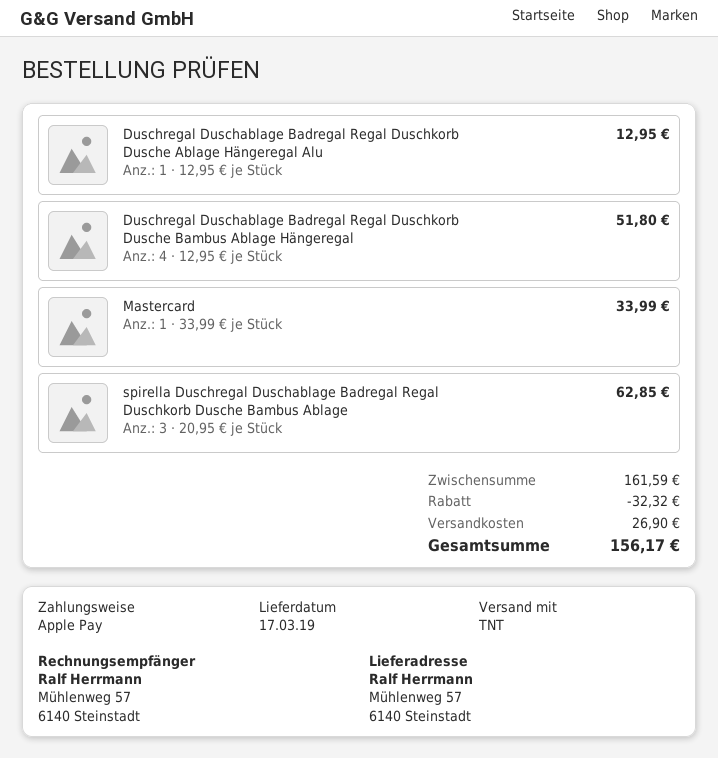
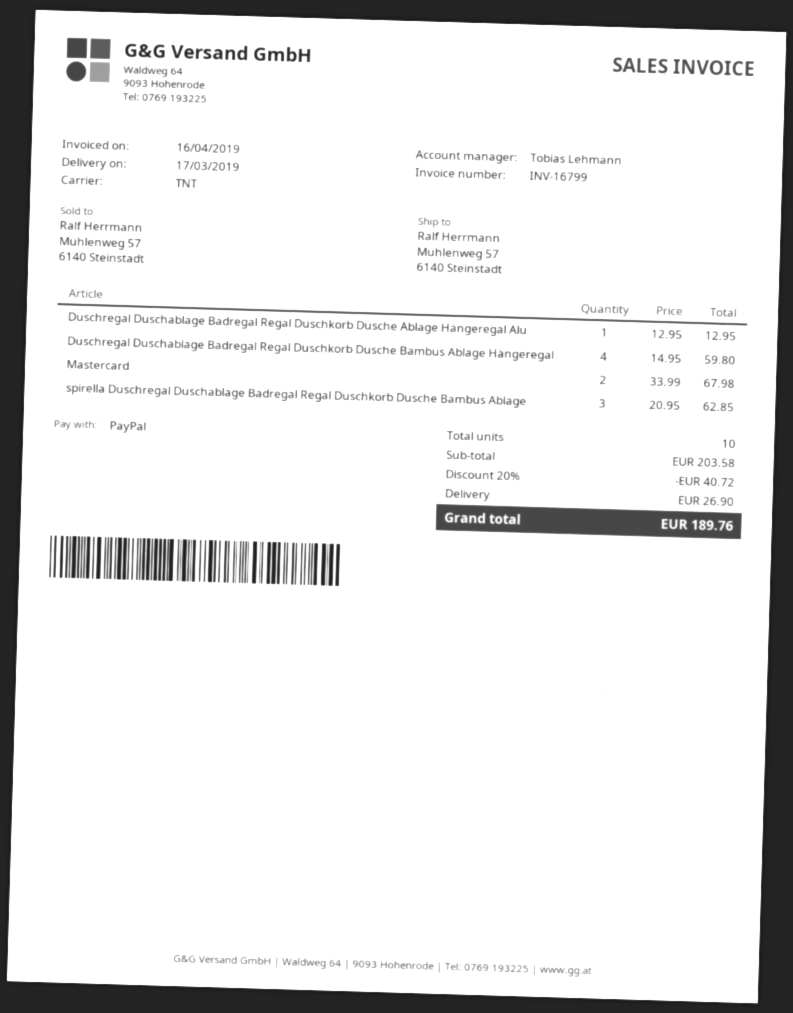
payment method: Apple Pay -> PayPal
Duschregal Duschablage Badregal Regal Duschkorb Dusche Bambus Ablage Hängeregal: 4 x 12.95 = 51.80 -> 4 x 14.95 = 59.80
Mastercard: 1 x 33.99 = 33.99 -> 2 x 33.99 = 67.98
subtotal: 161.59 -> 203.58
discount: 32.32 -> 40.72
total: 156.17 -> 189.76

